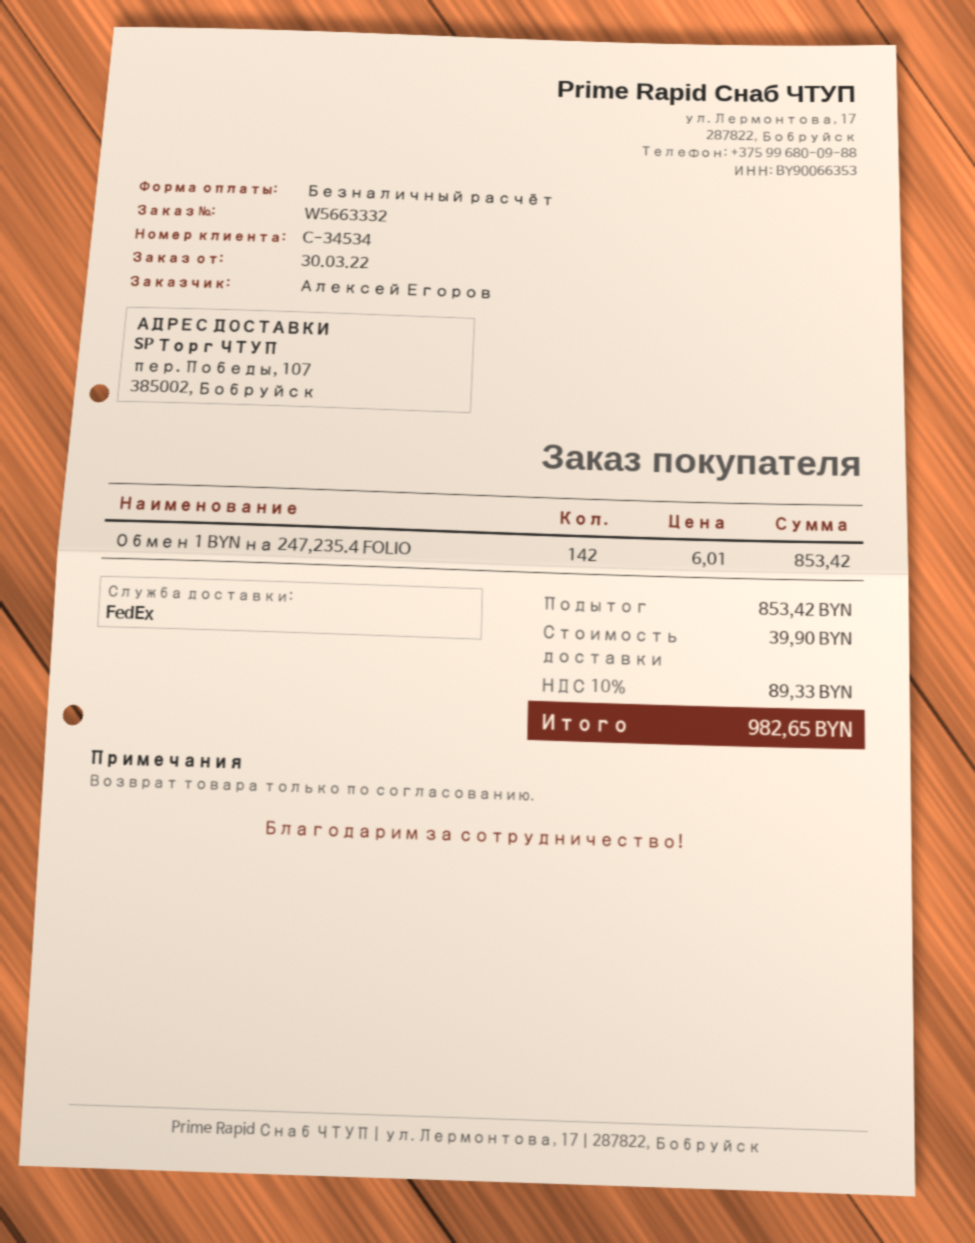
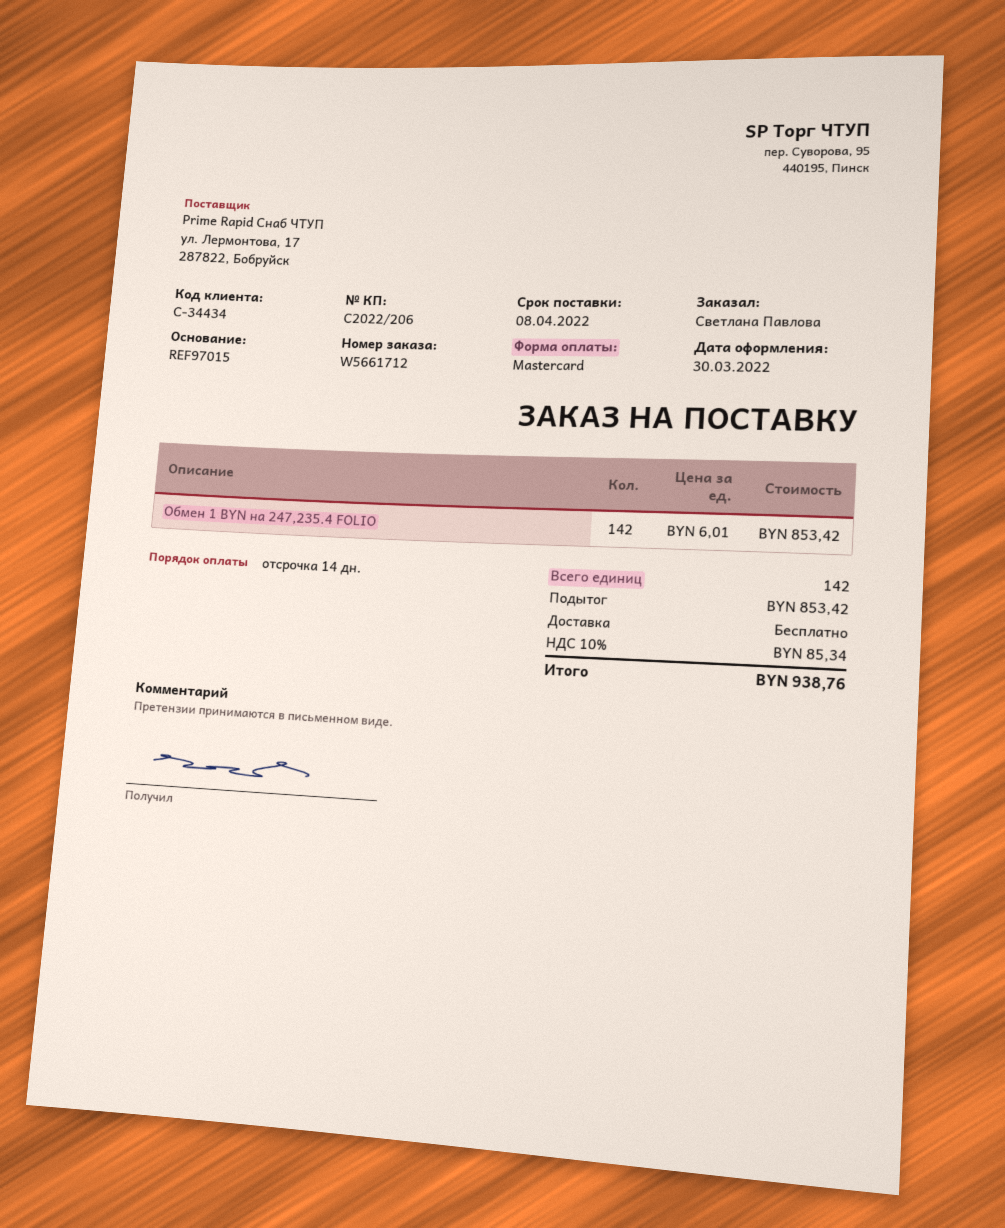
order number: W5663332 -> W5661712
customer number: C-34534 -> C-34434
ordered by: Алексей Егоров -> Светлана Павлова
payment method: bank transfer -> Mastercard
shipping: 39.90 -> 0.00
tax: 10% = 89.33 -> 10% = 85.34
total: 982.65 -> 938.76

